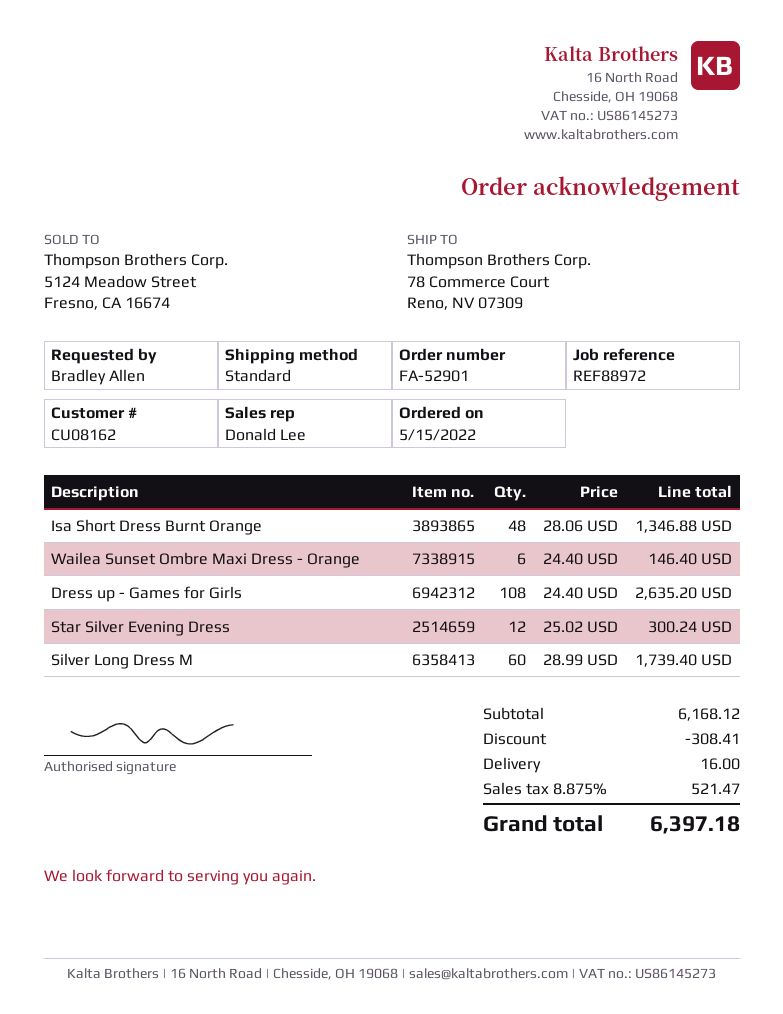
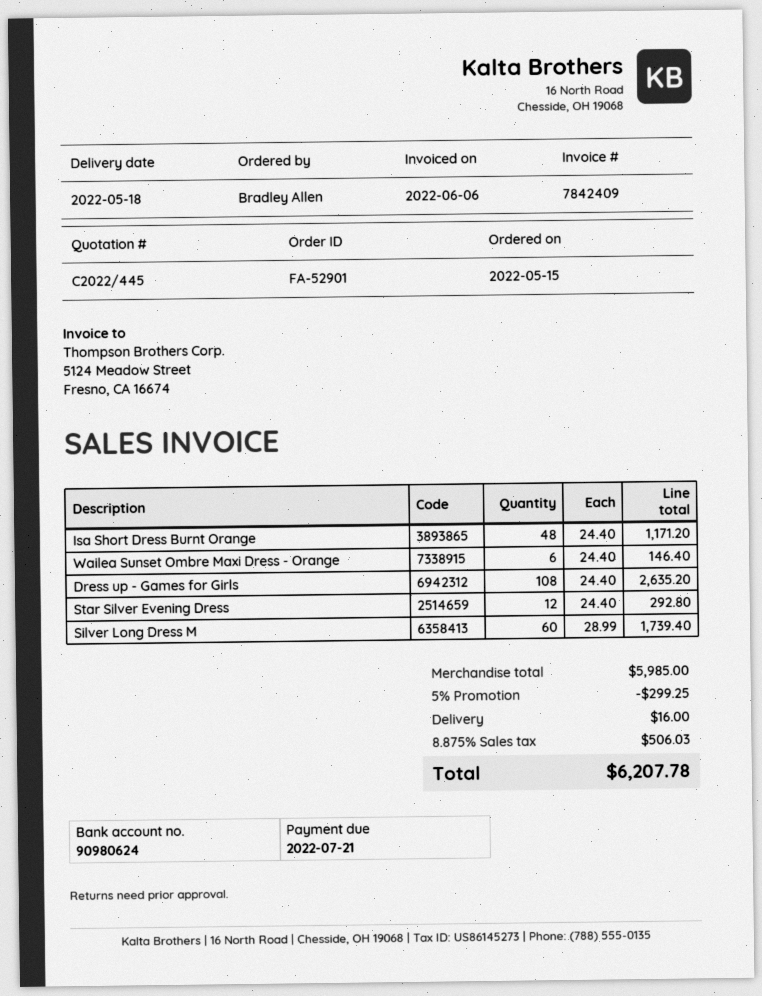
Isa Short Dress Burnt Orange: 48 x 28.06 = 1346.88 -> 48 x 24.40 = 1171.20
Star Silver Evening Dress: 12 x 25.02 = 300.24 -> 12 x 24.40 = 292.80
subtotal: 6168.12 -> 5985.00
discount: 308.41 -> 299.25
tax: 8.875% = 521.47 -> 8.875% = 506.03
total: 6397.18 -> 6207.78

